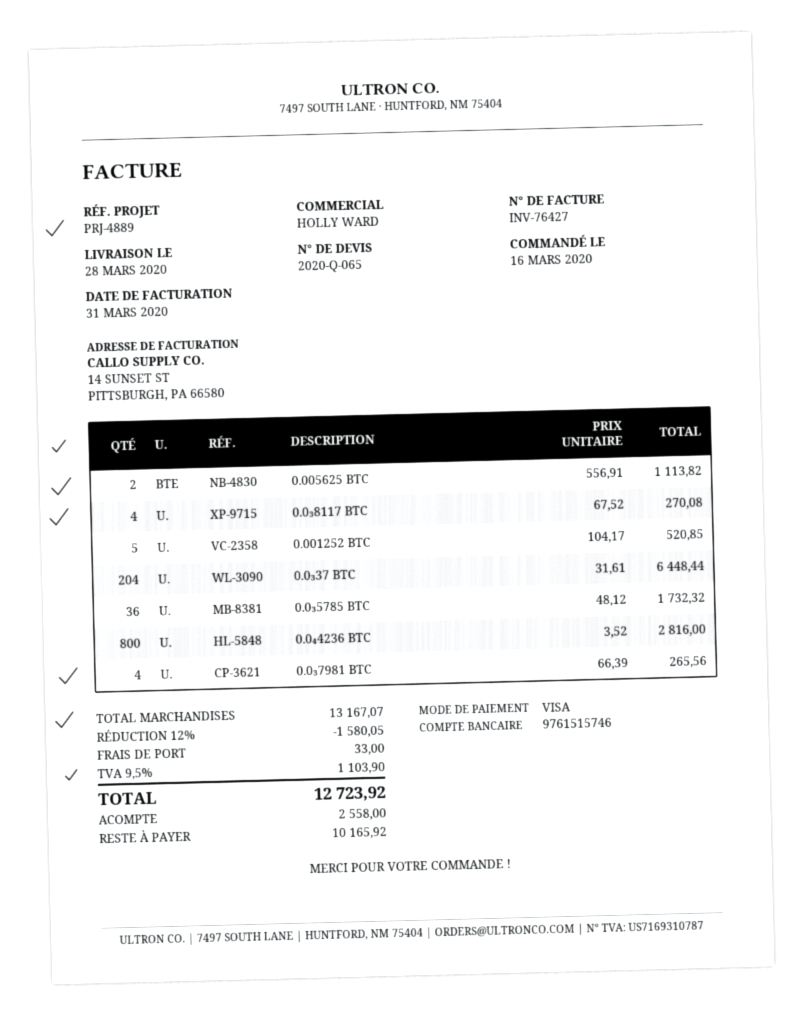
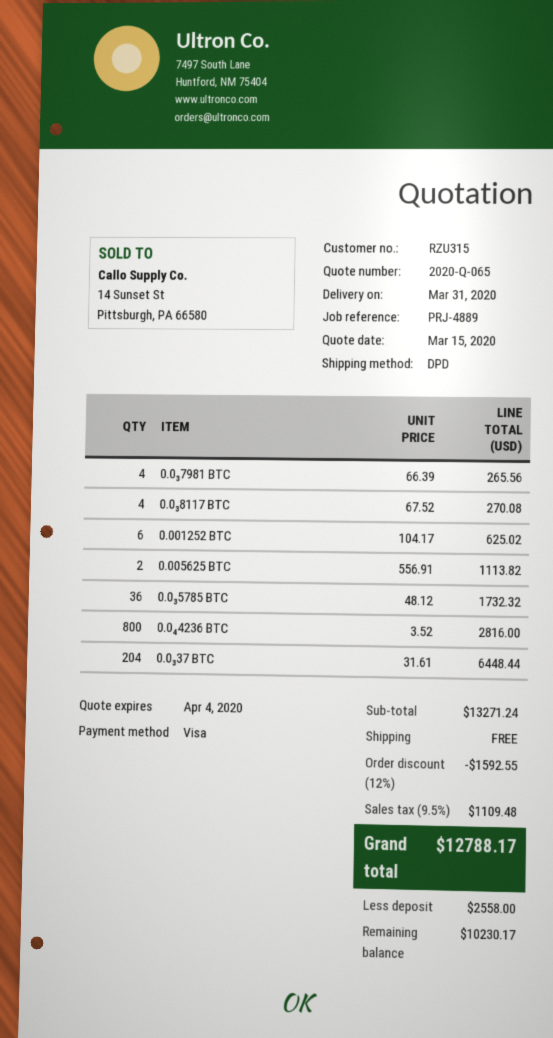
delivery date: 2020-03-28 -> 2020-03-31
0.001252 BTC: 5 x 104.17 = 520.85 -> 6 x 104.17 = 625.02
subtotal: 13167.07 -> 13271.24
discount: 12% = 1580.05 -> 12% = 1592.55
shipping: 33.00 -> 0.00
tax: 9.5% = 1103.90 -> 9.5% = 1109.48
total: 12723.92 -> 12788.17
balance: 10165.92 -> 10230.17

